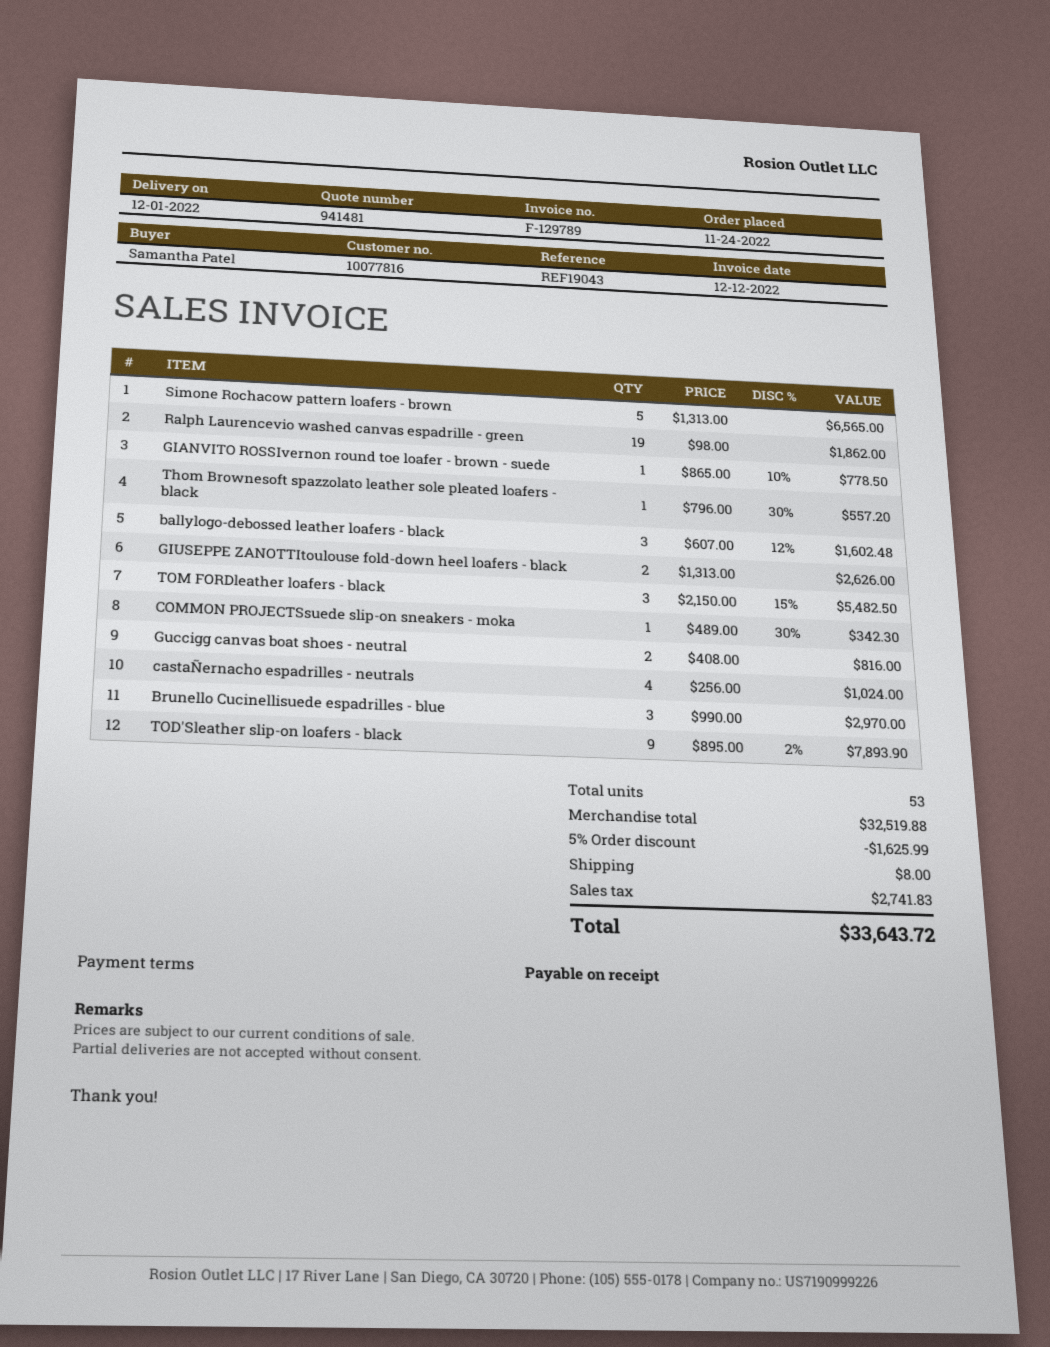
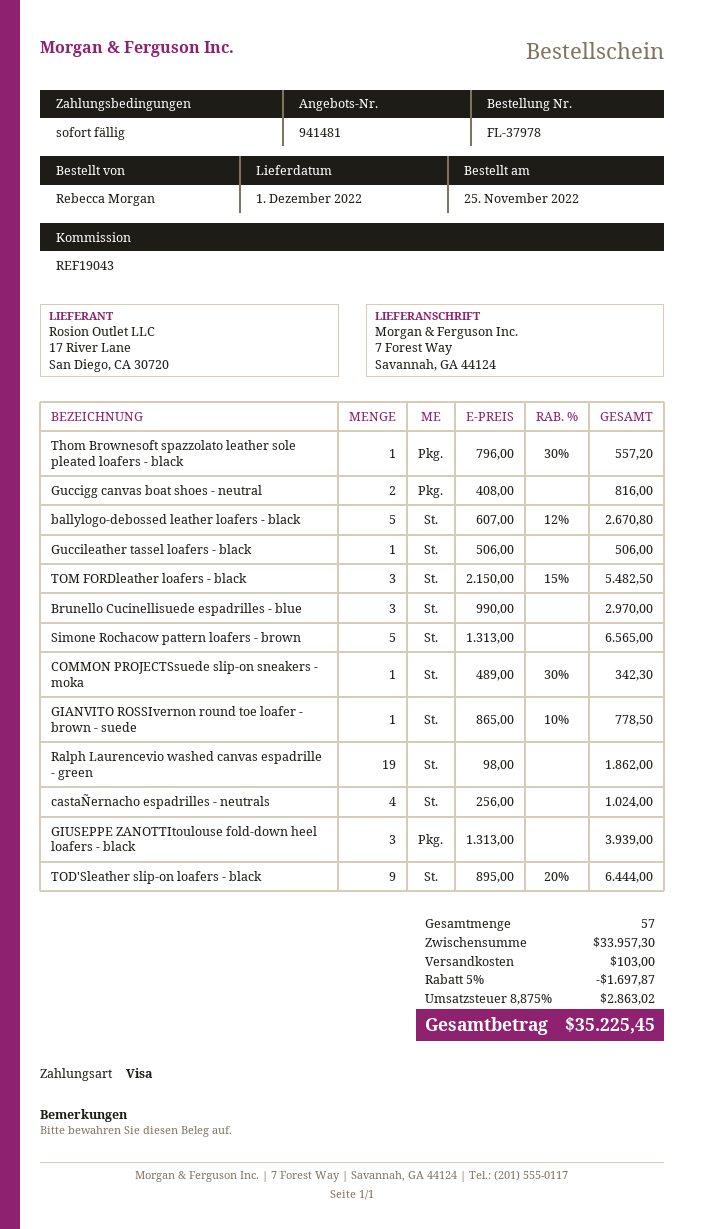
order date: 2022-11-24 -> 2022-11-25
ordered by: Samantha Patel -> Rebecca Morgan
ballylogo-debossed leather loafers - black: 3 x 607.00 - 12% = 1602.48 -> 5 x 607.00 - 12% = 2670.80
GIUSEPPE ZANOTTItoulouse fold-down heel loafers - black: 2 x 1313.00 = 2626.00 -> 3 x 1313.00 = 3939.00
TOD'Sleather slip-on loafers - black: 9 x 895.00 - 2% = 7893.90 -> 9 x 895.00 - 20% = 6444.00
Guccileather tassel loafers - black: none -> 1 x 506.00 = 506.00
total quantity: 53 -> 57
subtotal: 32519.88 -> 33957.30
discount: 5% = 1625.99 -> 5% = 1697.87
shipping: 8.00 -> 103.00
tax: 2741.83 -> 2863.02
total: 33643.72 -> 35225.45

